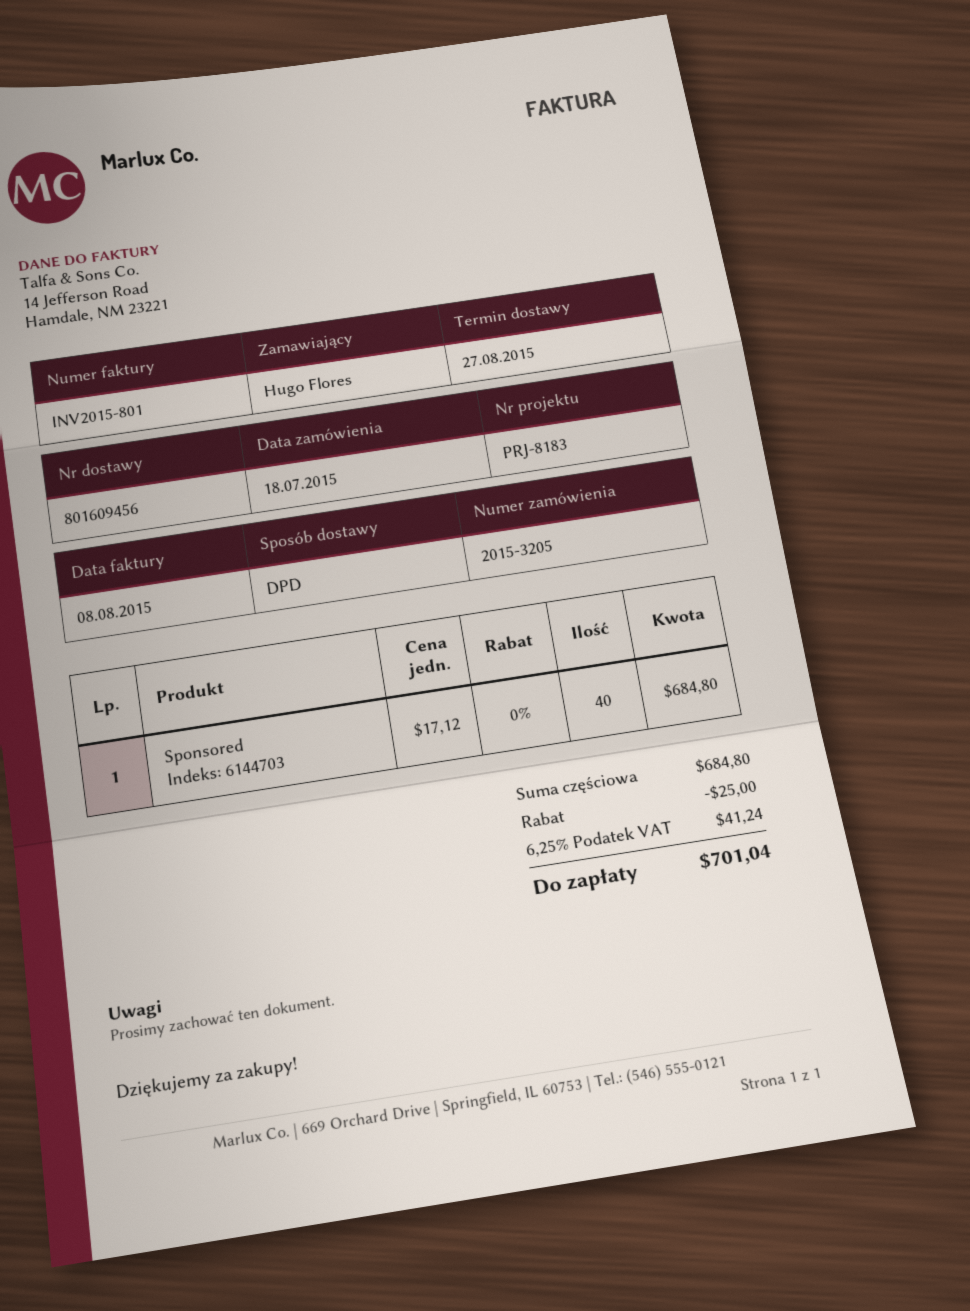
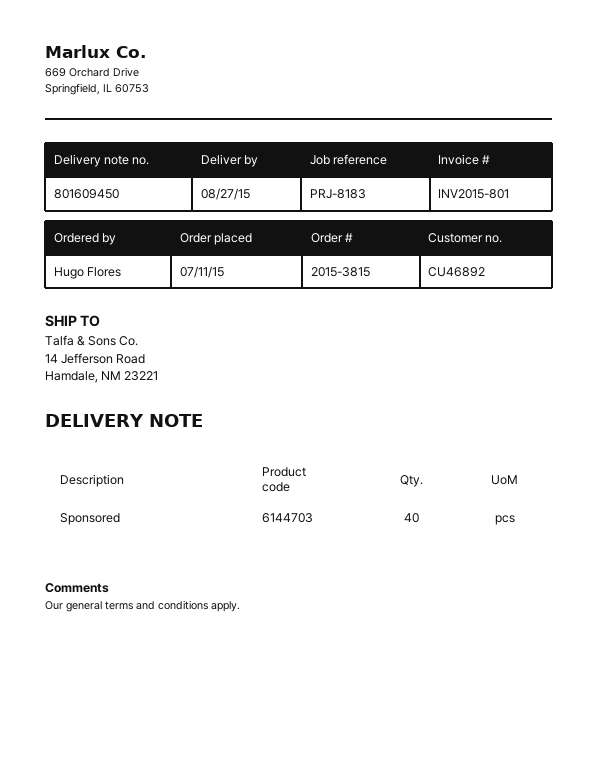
order number: 2015-3205 -> 2015-3815
order date: 2015-07-18 -> 2015-07-11
delivery note number: 801609456 -> 801609450

